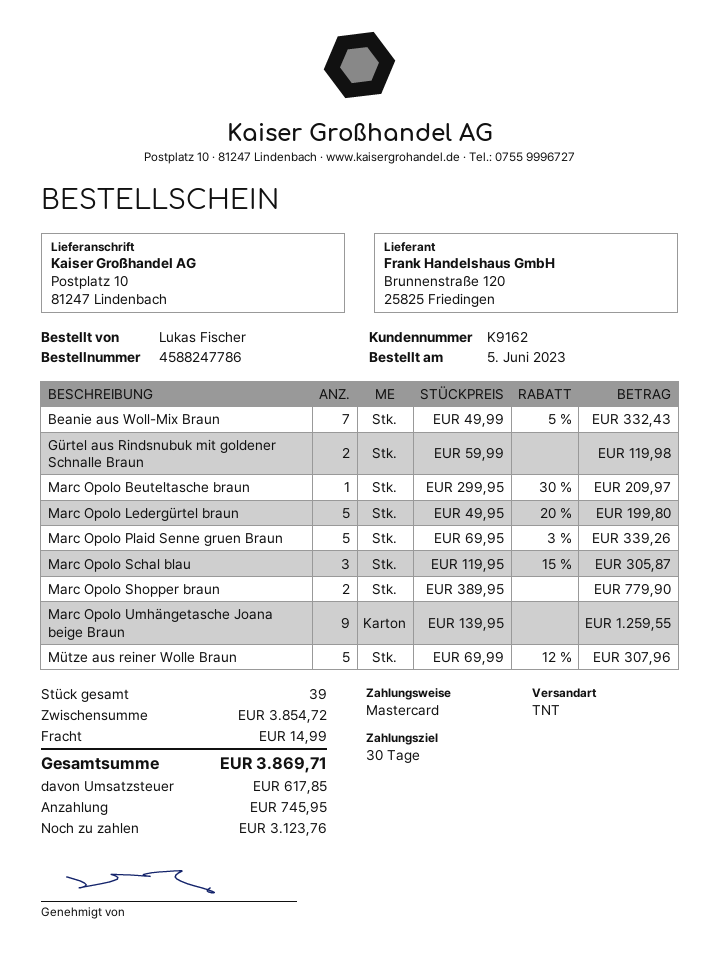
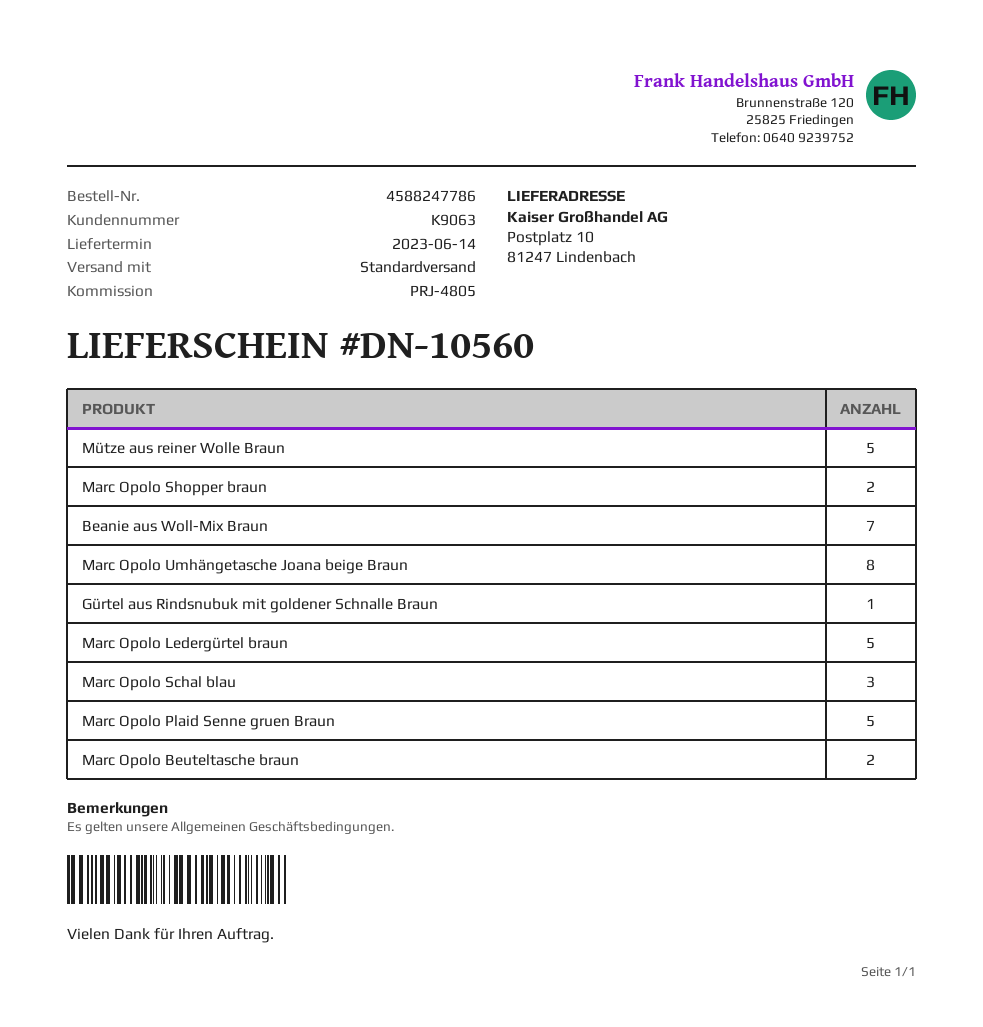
customer number: K9162 -> K9063
shipping method: TNT -> standard
Gürtel aus Rindsnubuk mit goldener Schnalle Braun: 2 -> 1
Marc Opolo Beuteltasche braun: 1 -> 2
Marc Opolo Umhängetasche Joana beige Braun: 9 -> 8

